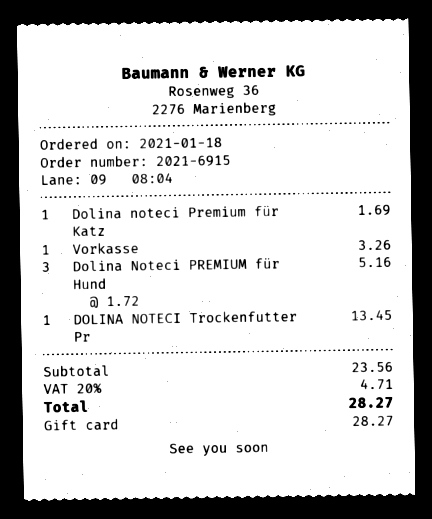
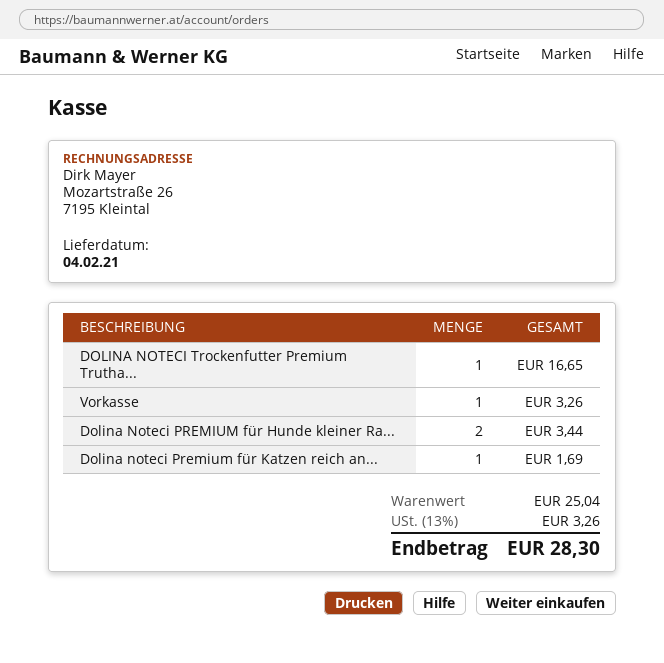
Dolina Noteci PREMIUM für Hund: 3 for 5.16 -> 2 for 3.44
DOLINA NOTECI Trockenfutter Pr: 1 for 13.45 -> 1 for 16.65
subtotal: 23.56 -> 25.04
tax: 20% = 4.71 -> 13% = 3.26
total: 28.27 -> 28.30

